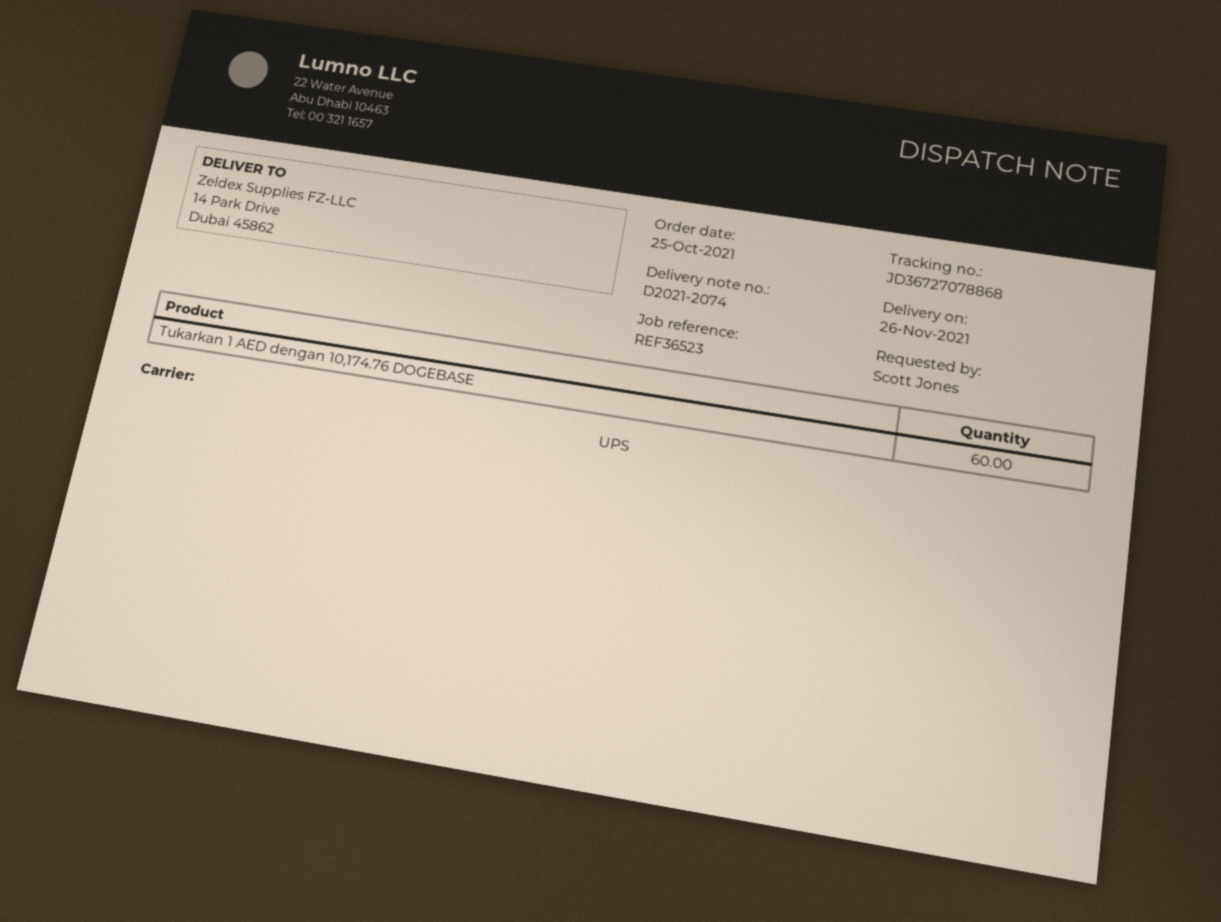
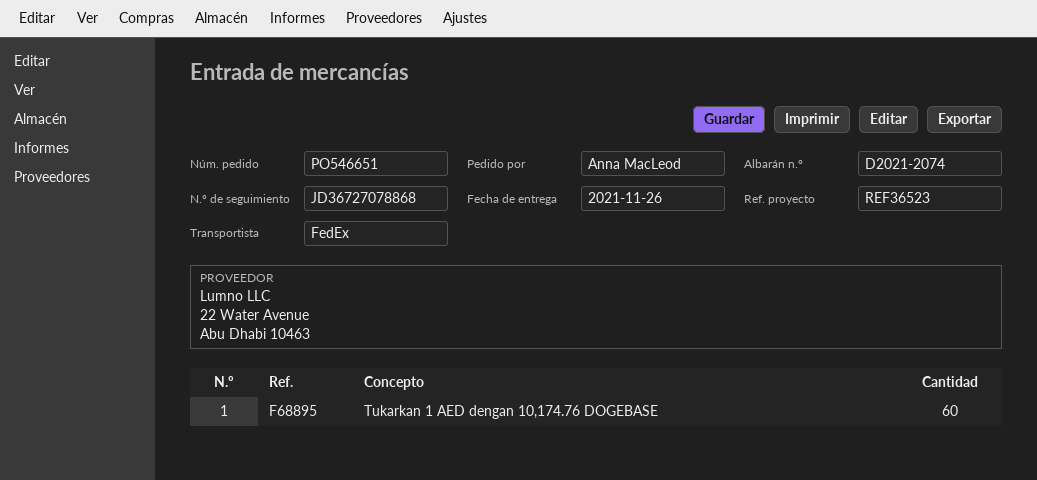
ordered by: Scott Jones -> Anna MacLeod
shipping method: UPS -> FedEx

